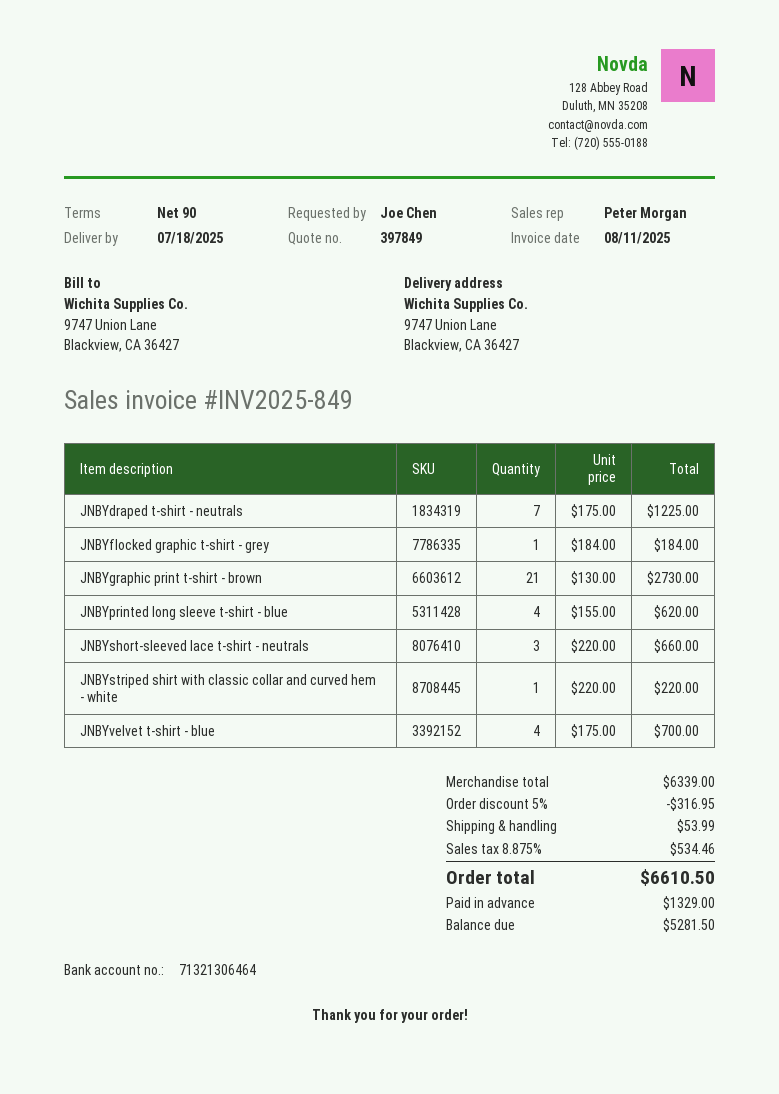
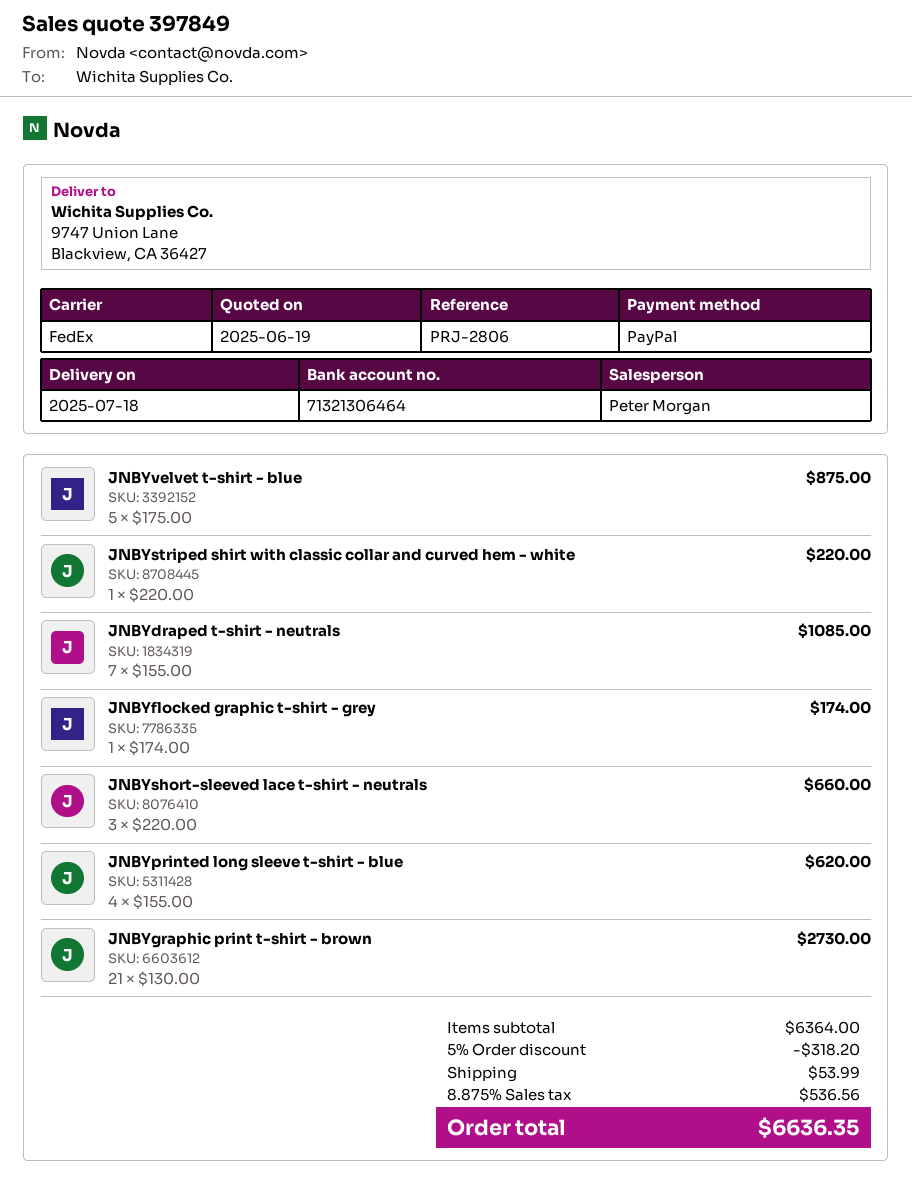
JNBYdraped t-shirt - neutrals: 7 x 175.00 = 1225.00 -> 7 x 155.00 = 1085.00
JNBYflocked graphic t-shirt - grey: 1 x 184.00 = 184.00 -> 1 x 174.00 = 174.00
JNBYvelvet t-shirt - blue: 4 x 175.00 = 700.00 -> 5 x 175.00 = 875.00
subtotal: 6339.00 -> 6364.00
discount: 5% = 316.95 -> 5% = 318.20
tax: 8.875% = 534.46 -> 8.875% = 536.56
total: 6610.50 -> 6636.35

